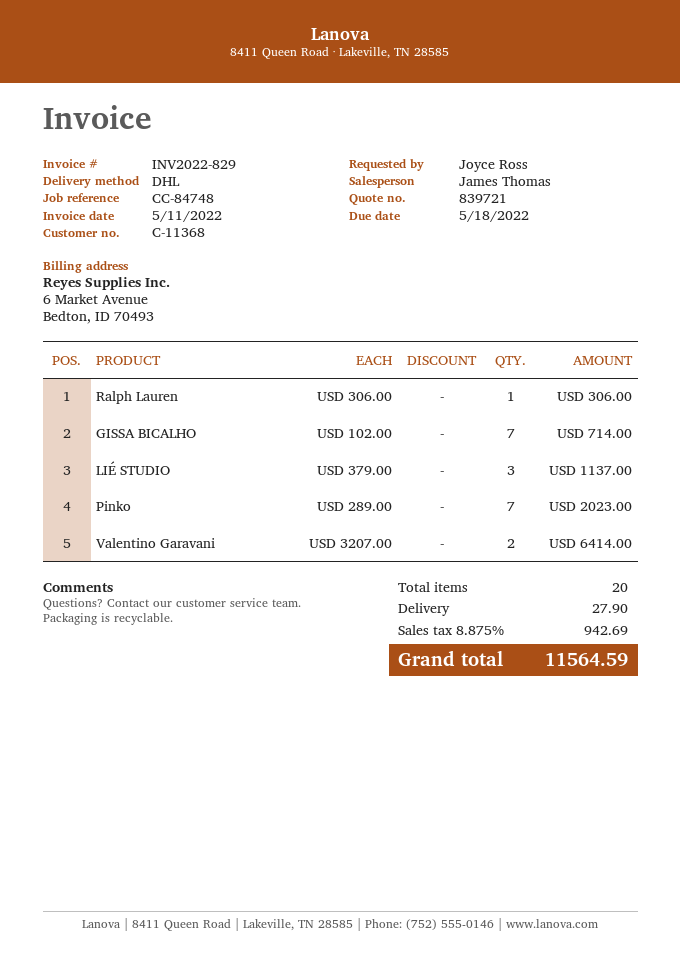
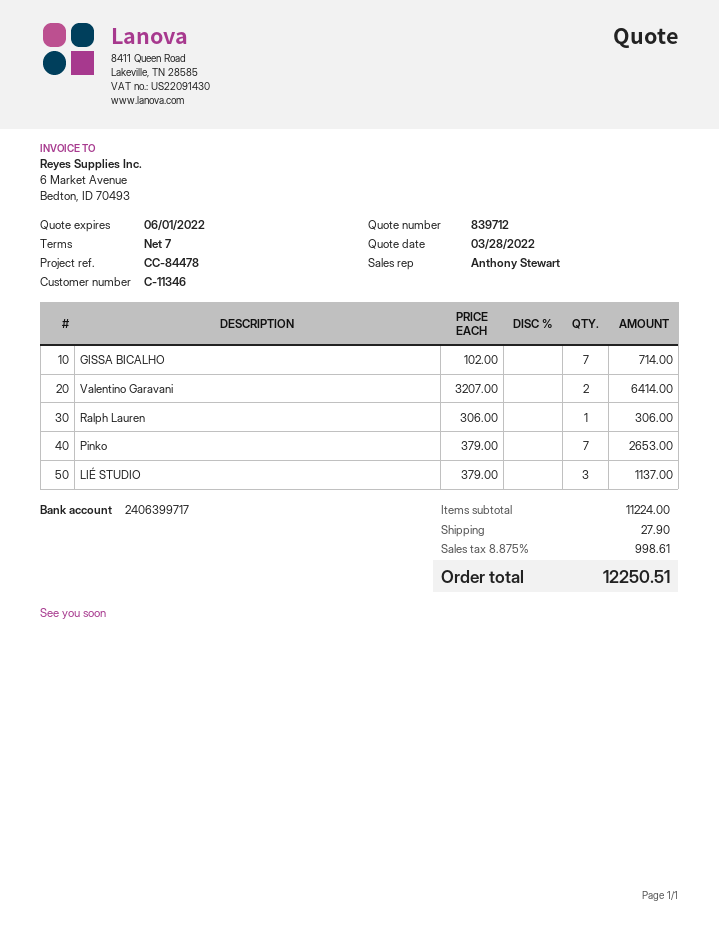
quote number: 839721 -> 839712
customer number: C-11368 -> C-11346
reference: CC-84748 -> CC-84478
sales rep: James Thomas -> Anthony Stewart
Pinko: 7 x 289.00 = 2023.00 -> 7 x 379.00 = 2653.00
tax: 8.875% = 942.69 -> 8.875% = 998.61
total: 11564.59 -> 12250.51

